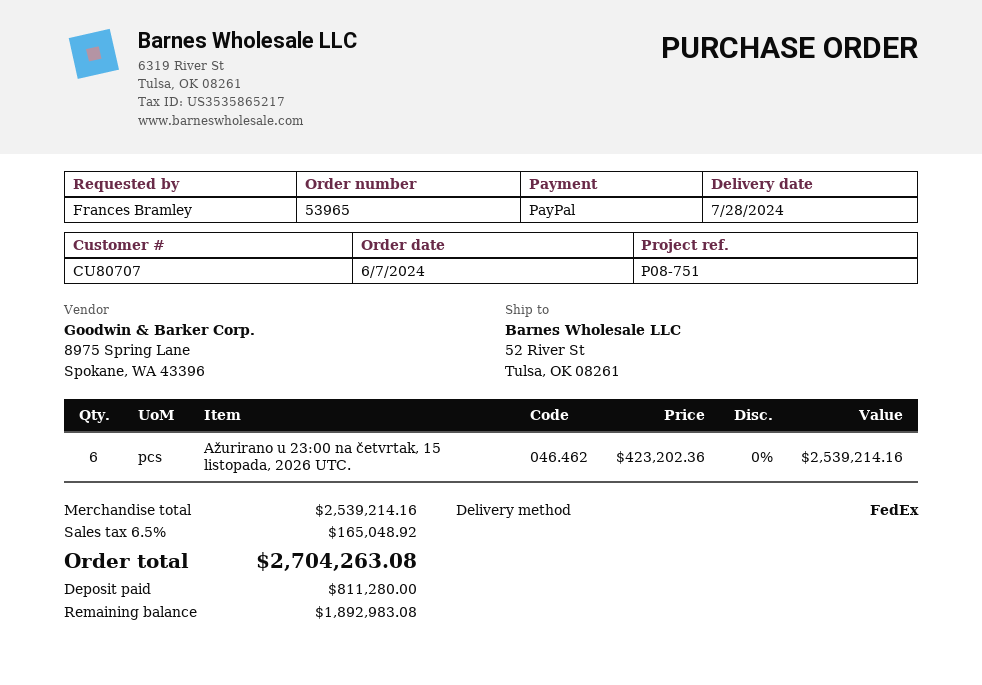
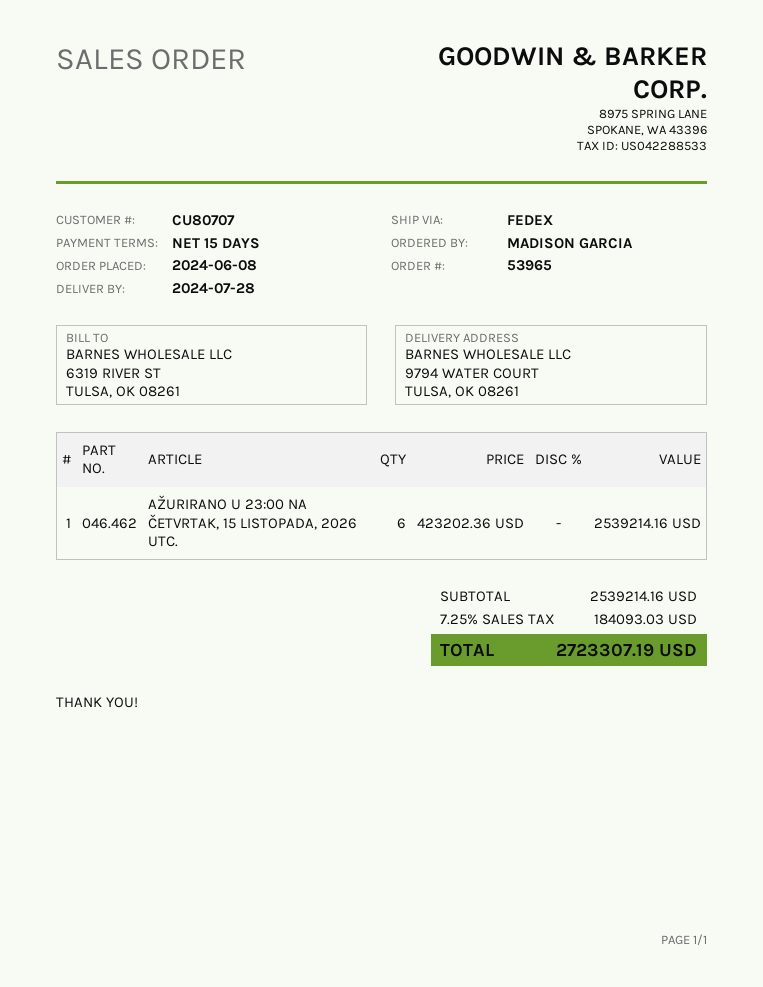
order date: 2024-06-07 -> 2024-06-08
ordered by: Frances Bramley -> MADISON GARCIA
ship to: 52 River St, Tulsa, OK 08261 -> 9794 WATER COURT, TULSA, OK 08261
tax: 6.5% = 165048.92 -> 7.25% = 184093.03
total: 2704263.08 -> 2723307.19

